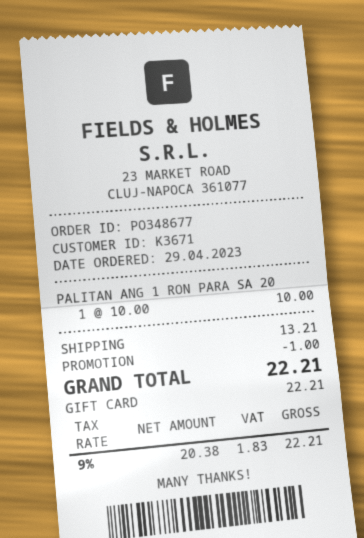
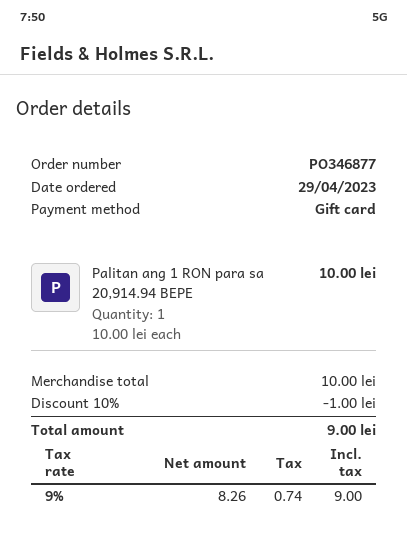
order number: PO348677 -> PO346877
shipping: 13.21 -> none
net: 20.38 -> 8.26
tax: 9% = 1.83 -> 9% = 0.74
total: 22.21 -> 9.00

